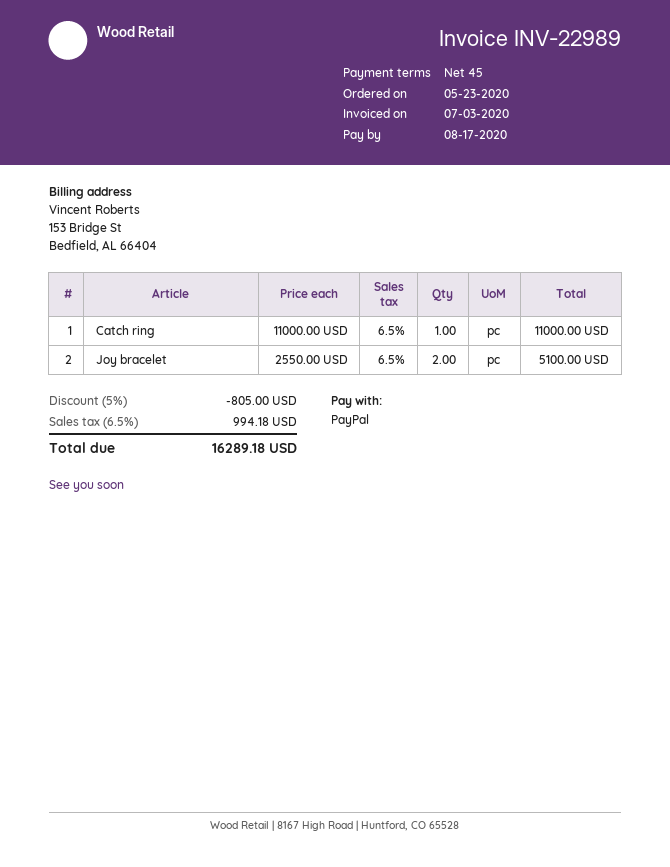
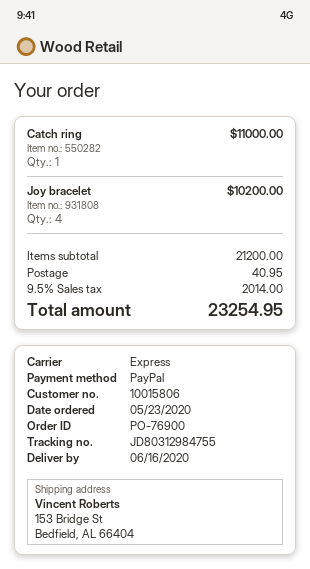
Joy bracelet: 2 for 5100.00 -> 4 for 10200.00
discount: 5% = 805.00 -> none
shipping: none -> 40.95
tax: 6.5% = 994.18 -> 9.5% = 2014.00
total: 16289.18 -> 23254.95

